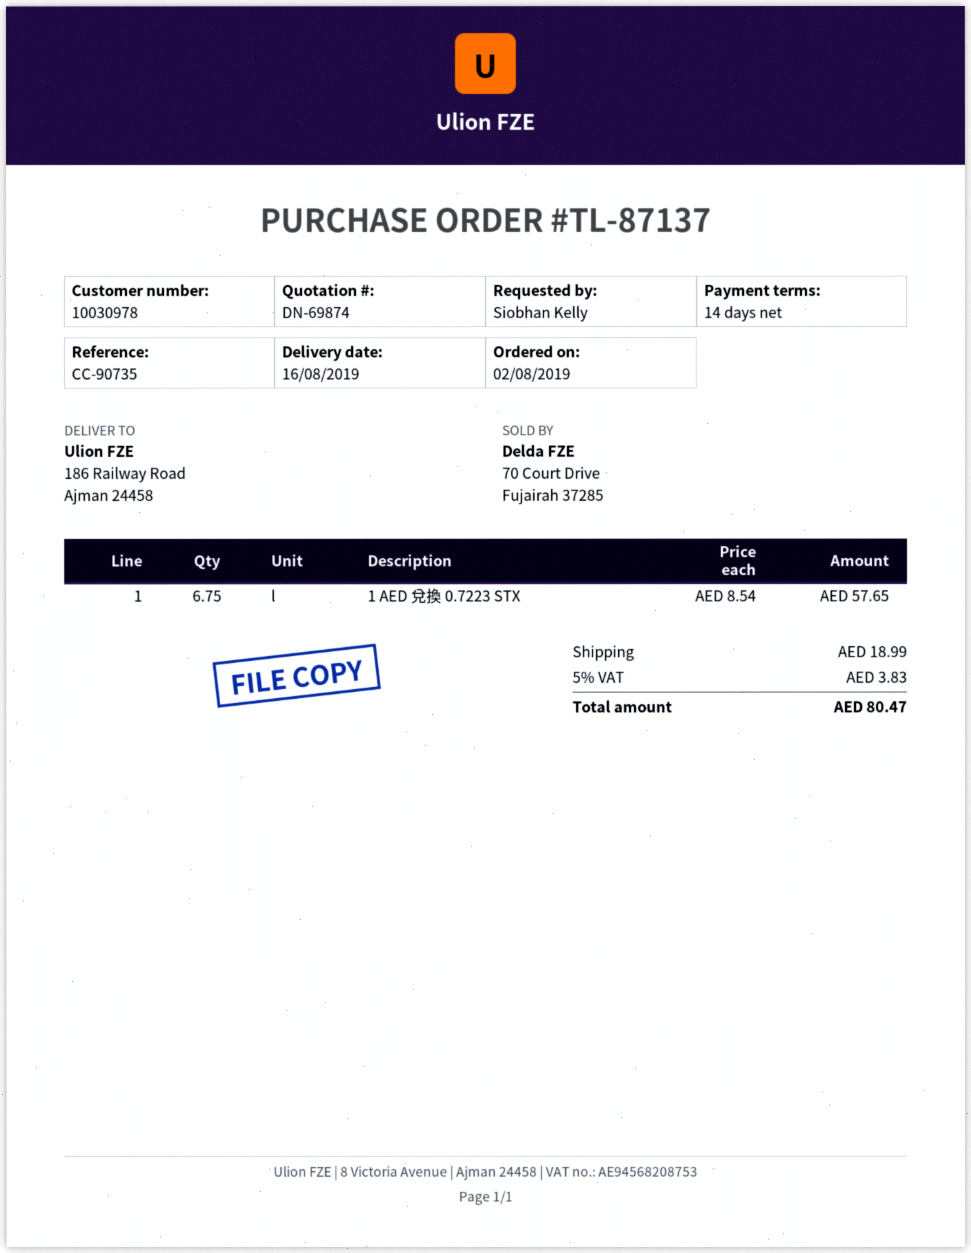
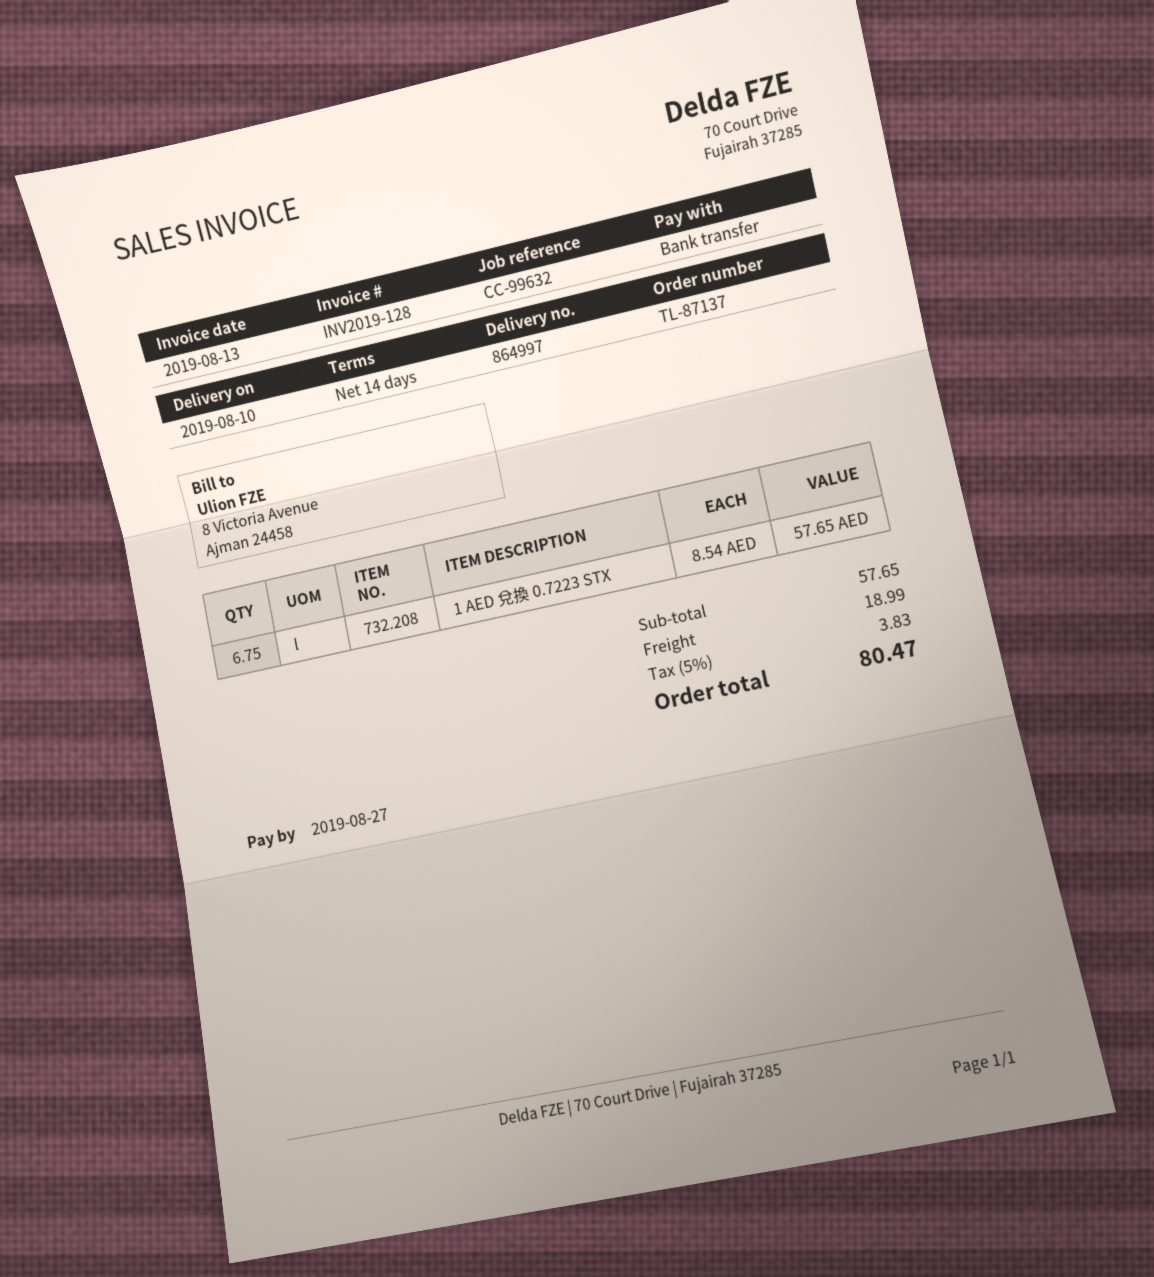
delivery date: 2019-08-16 -> 2019-08-10
reference: CC-90735 -> CC-99632

